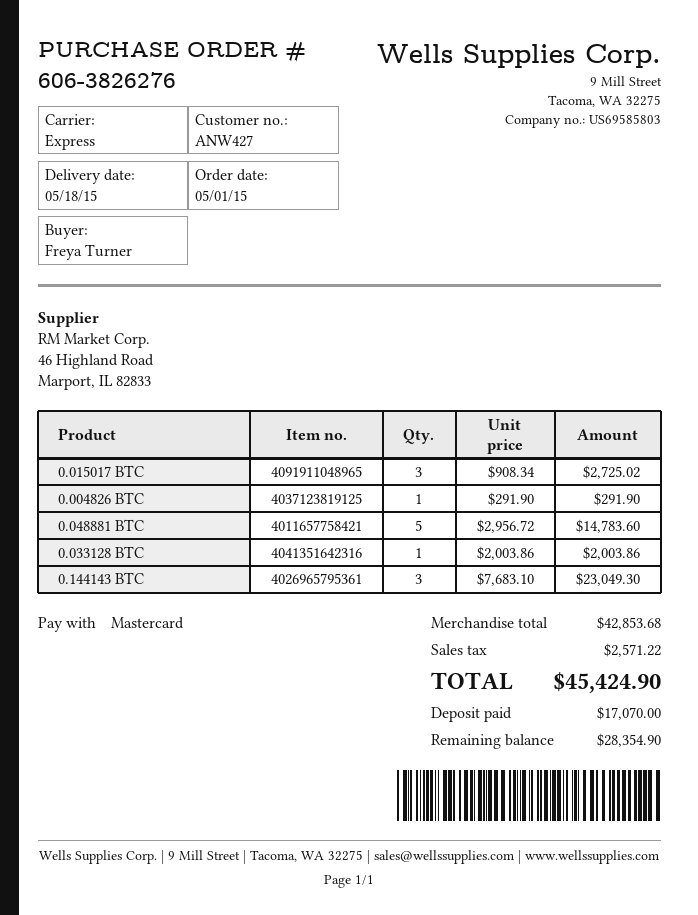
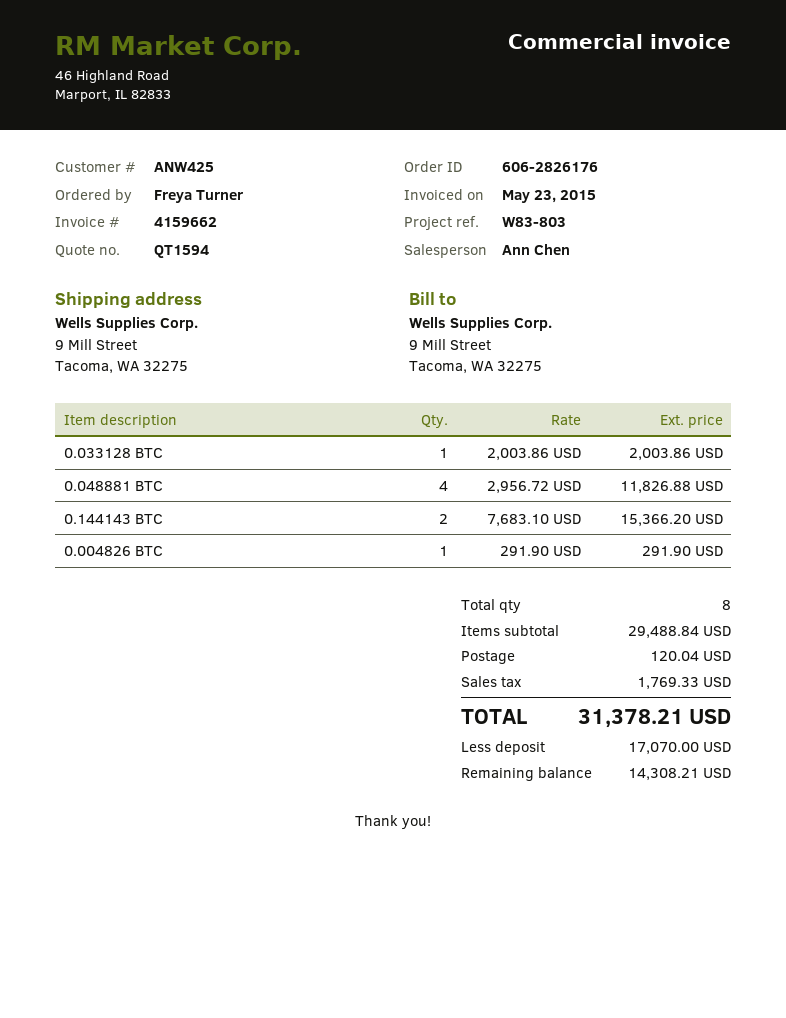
order number: 606-3826276 -> 606-2826176
customer number: ANW427 -> ANW425
0.015017 BTC: 3 x 908.34 = 2725.02 -> none
0.048881 BTC: 5 x 2956.72 = 14783.60 -> 4 x 2956.72 = 11826.88
0.144143 BTC: 3 x 7683.10 = 23049.30 -> 2 x 7683.10 = 15366.20
subtotal: 42853.68 -> 29488.84
shipping: none -> 120.04
tax: 2571.22 -> 1769.33
total: 45424.90 -> 31378.21
balance: 28354.90 -> 14308.21

